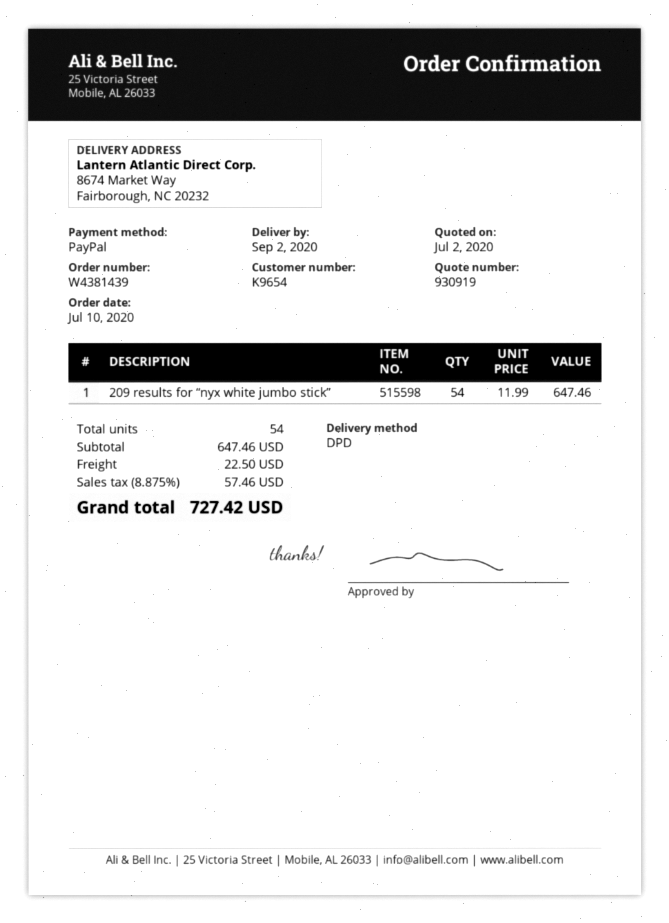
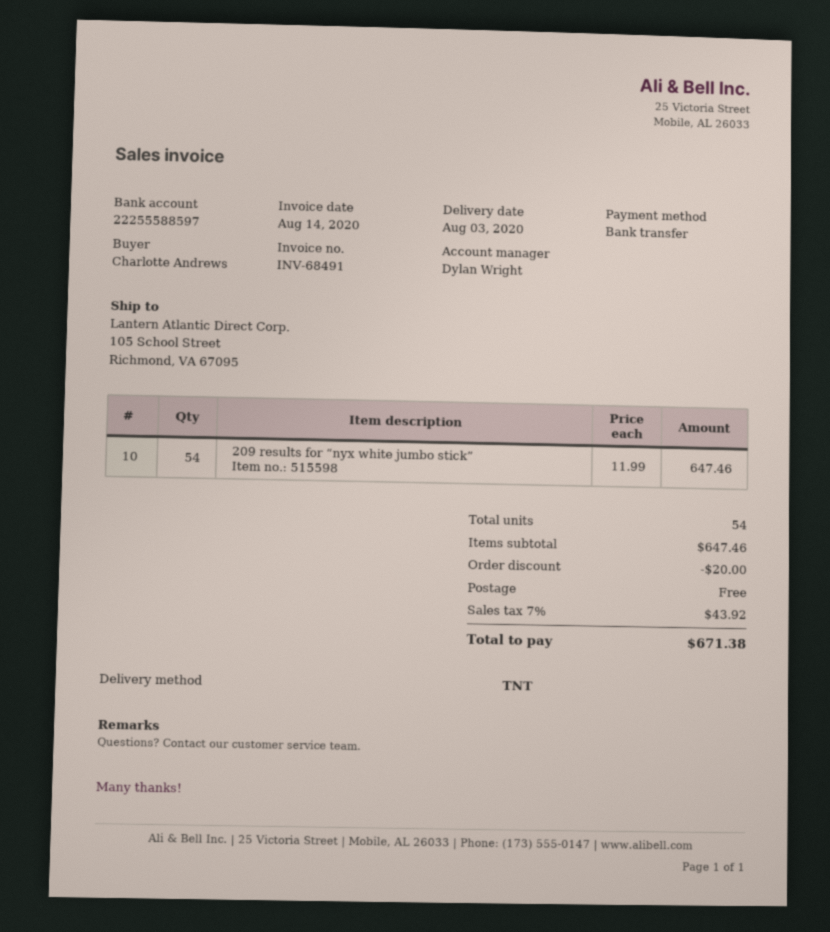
delivery date: 2020-09-02 -> 2020-08-03
payment method: PayPal -> bank transfer
shipping method: DPD -> TNT
ship to: 8674 Market Way, Fairborough, NC 20232 -> 105 School Street, Richmond, VA 67095
discount: none -> 20.00
shipping: 22.50 -> 0.00
tax: 8.875% = 57.46 -> 7% = 43.92
total: 727.42 -> 671.38

